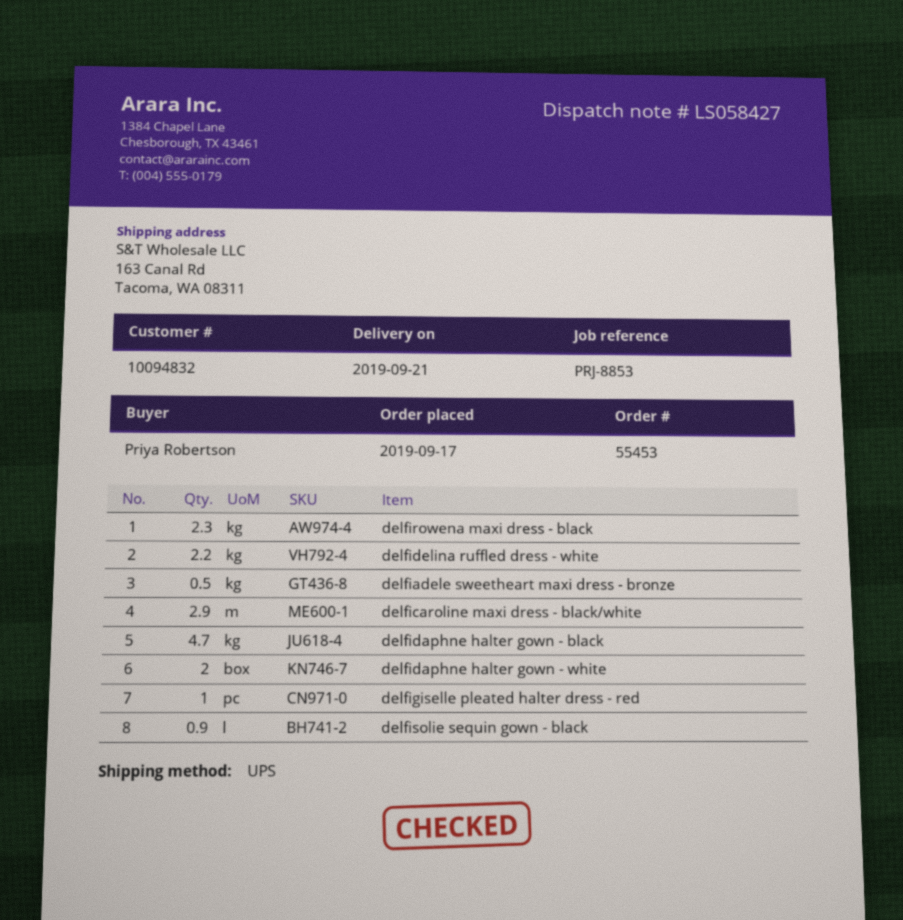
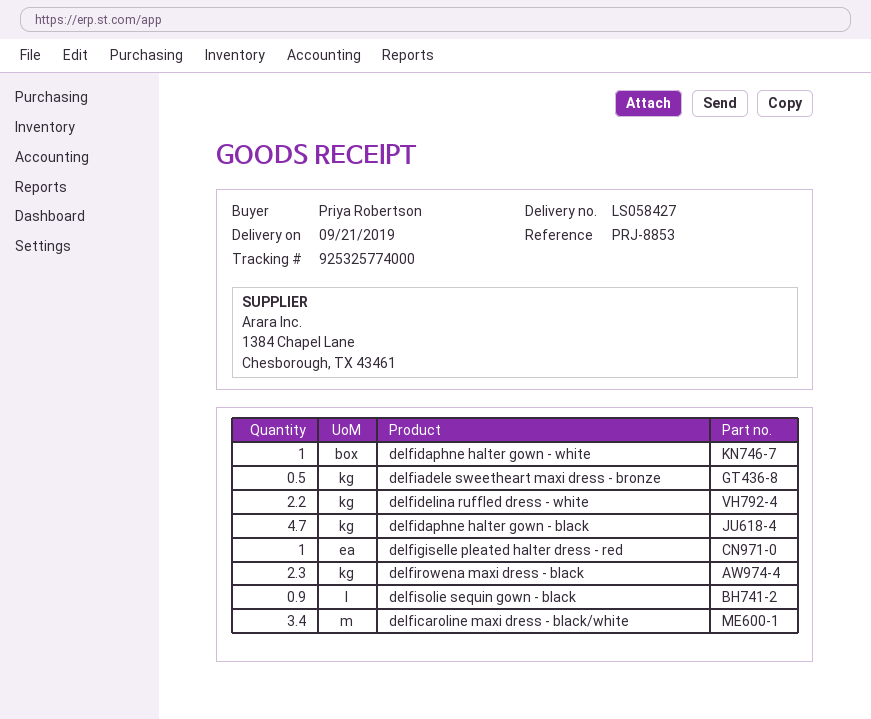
delficaroline maxi dress - black/white: 2.9 -> 3.4
delfidaphne halter gown - white: 2 -> 1

